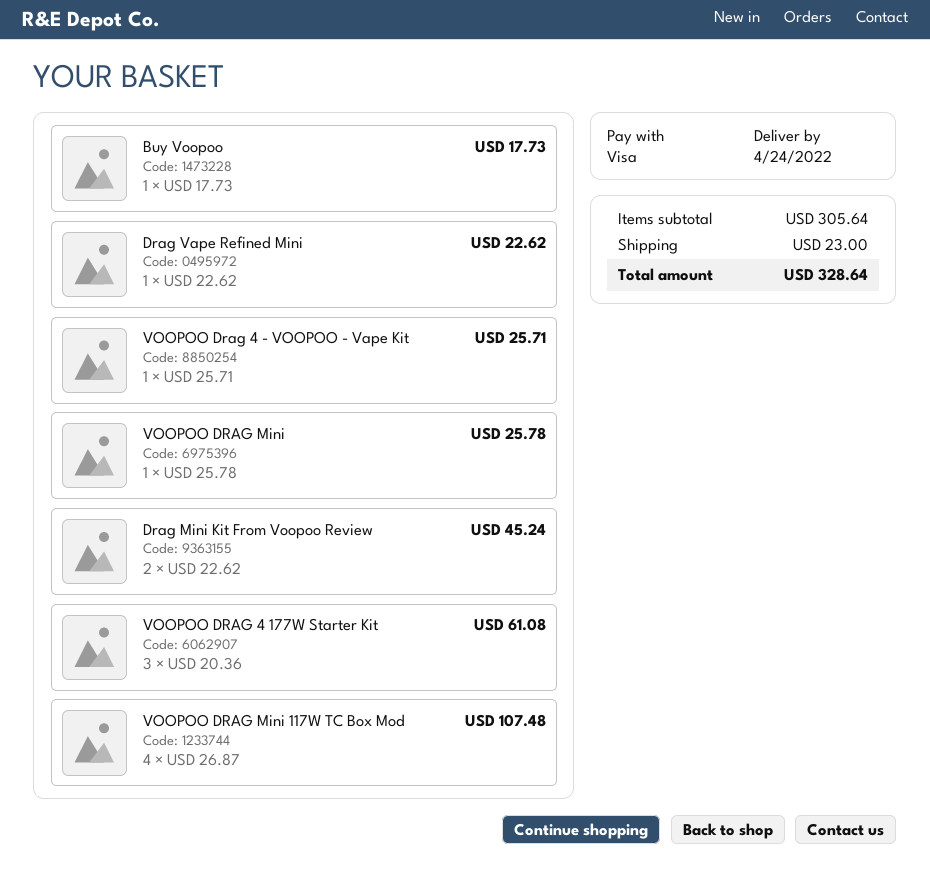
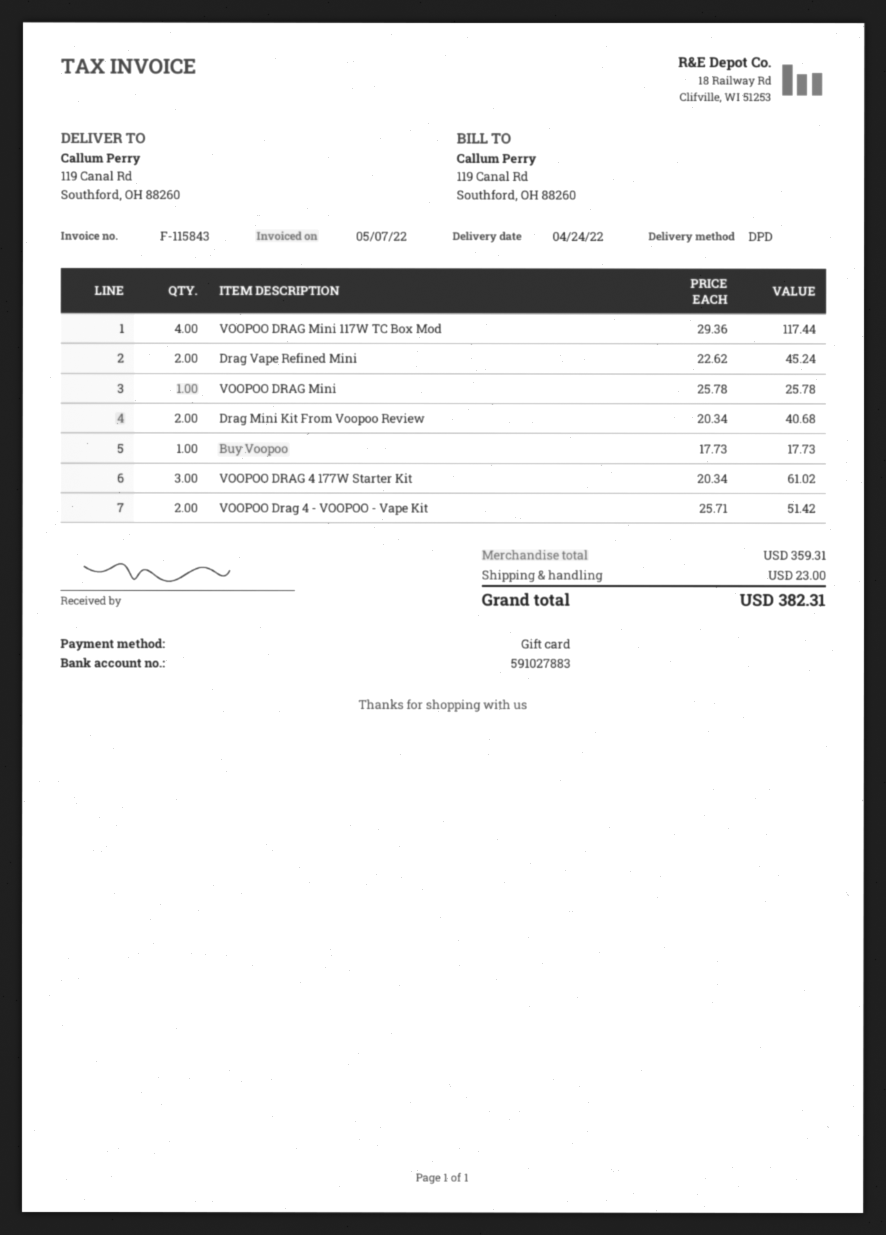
payment method: Visa -> gift card
Drag Vape Refined Mini: 1 x 22.62 = 22.62 -> 2 x 22.62 = 45.24
VOOPOO Drag 4 - VOOPOO - Vape Kit: 1 x 25.71 = 25.71 -> 2 x 25.71 = 51.42
Drag Mini Kit From Voopoo Review: 2 x 22.62 = 45.24 -> 2 x 20.34 = 40.68
VOOPOO DRAG 4 177W Starter Kit: 3 x 20.36 = 61.08 -> 3 x 20.34 = 61.02
VOOPOO DRAG Mini 117W TC Box Mod: 4 x 26.87 = 107.48 -> 4 x 29.36 = 117.44
subtotal: 305.64 -> 359.31
total: 328.64 -> 382.31

